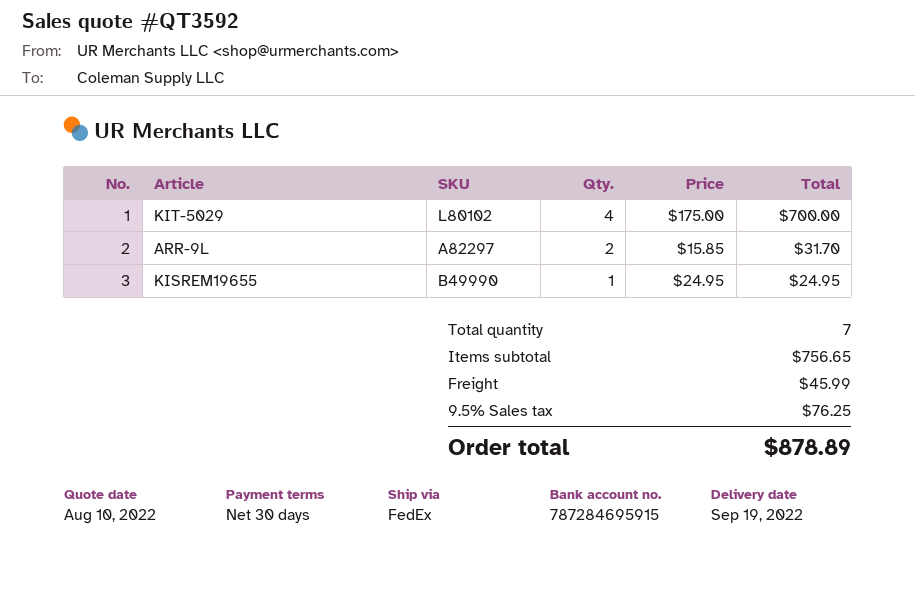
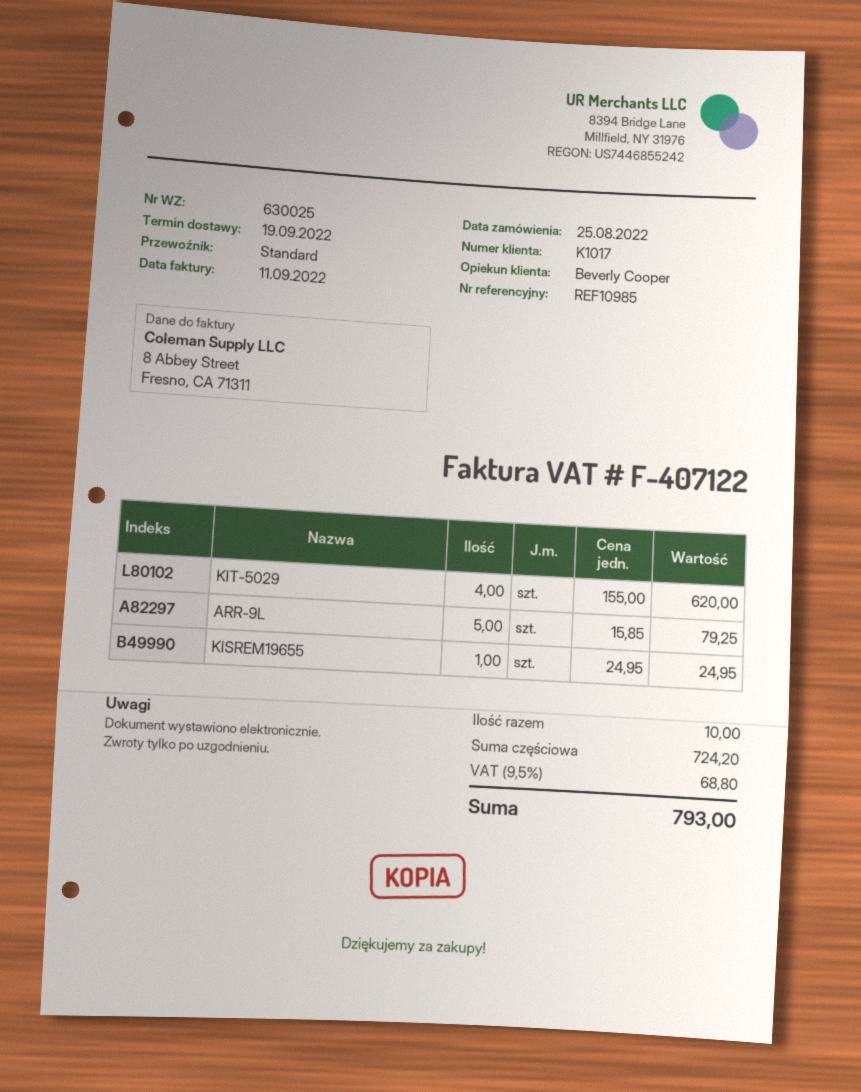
shipping method: FedEx -> standard
KIT-5029: 4 x 175.00 = 700.00 -> 4 x 155.00 = 620.00
ARR-9L: 2 x 15.85 = 31.70 -> 5 x 15.85 = 79.25
total quantity: 7 -> 10
subtotal: 756.65 -> 724.20
shipping: 45.99 -> none
tax: 9.5% = 76.25 -> 9.5% = 68.80
total: 878.89 -> 793.00

